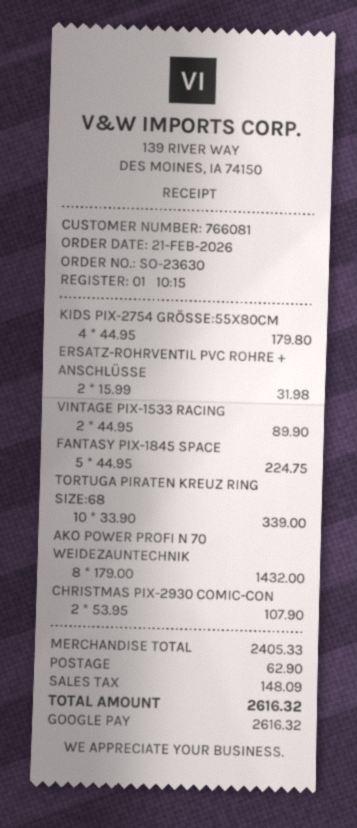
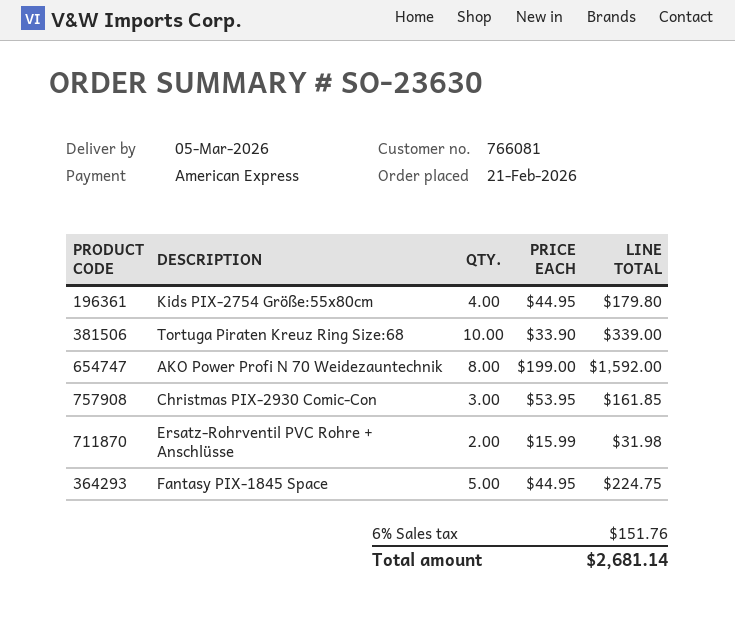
payment method: Google Pay -> American Express
VINTAGE PIX-1533 RACING: 2 x 44.95 = 89.90 -> none
AKO POWER PROFI N 70 WEIDEZAUNTECHNIK: 8 x 179.00 = 1432.00 -> 8 x 199.00 = 1592.00
CHRISTMAS PIX-2930 COMIC-CON: 2 x 53.95 = 107.90 -> 3 x 53.95 = 161.85
shipping: 62.90 -> none
tax: 148.09 -> 151.76
total: 2616.32 -> 2681.14

